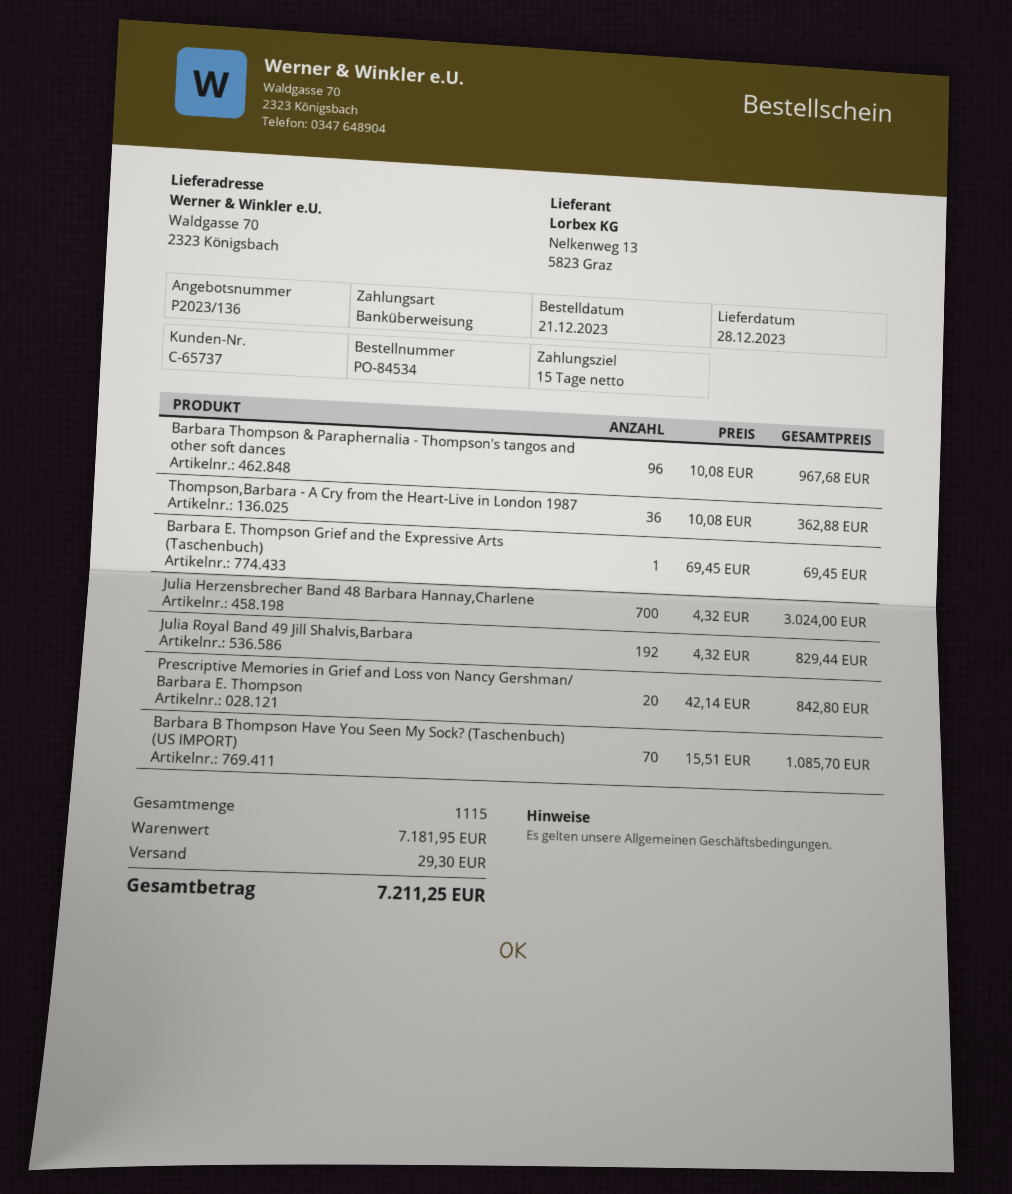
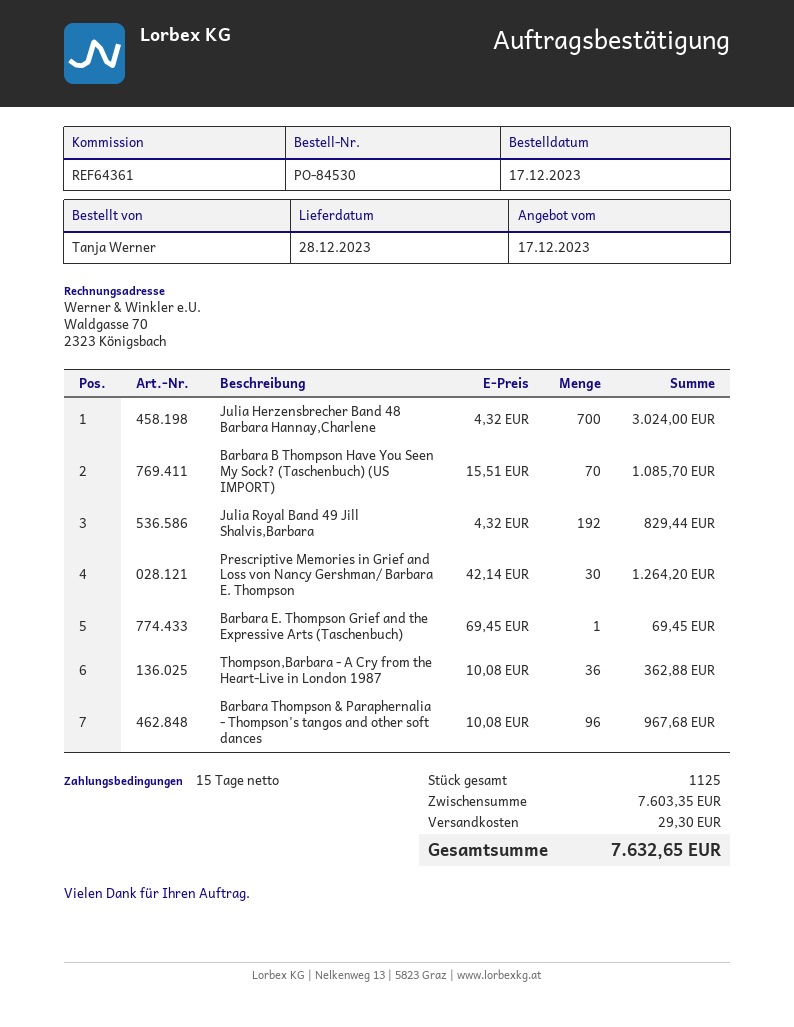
order number: PO-84534 -> PO-84530
order date: 2023-12-21 -> 2023-12-17
Prescriptive Memories in Grief and Loss von Nancy Gershman/ Barbara E. Thompson: 20 x 42.14 = 842.80 -> 30 x 42.14 = 1264.20
total quantity: 1115 -> 1125
subtotal: 7181.95 -> 7603.35
total: 7211.25 -> 7632.65

